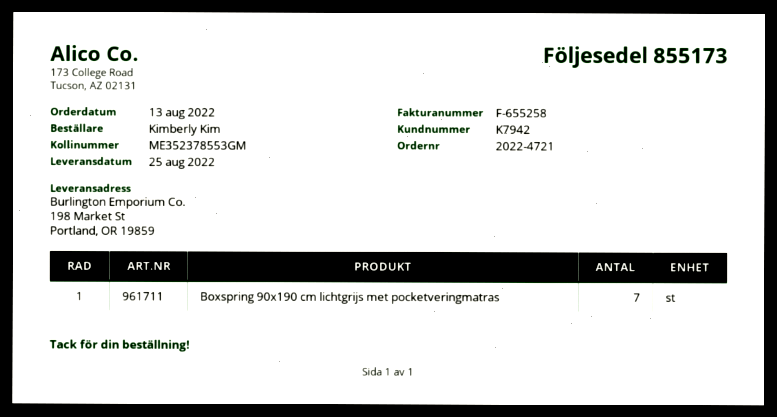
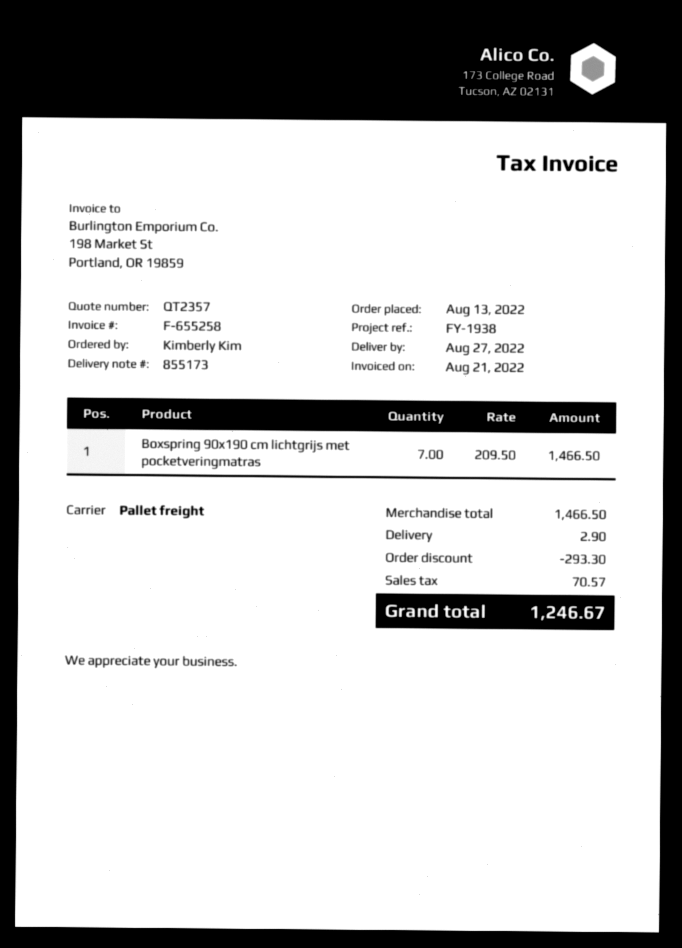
delivery date: 2022-08-25 -> 2022-08-27

